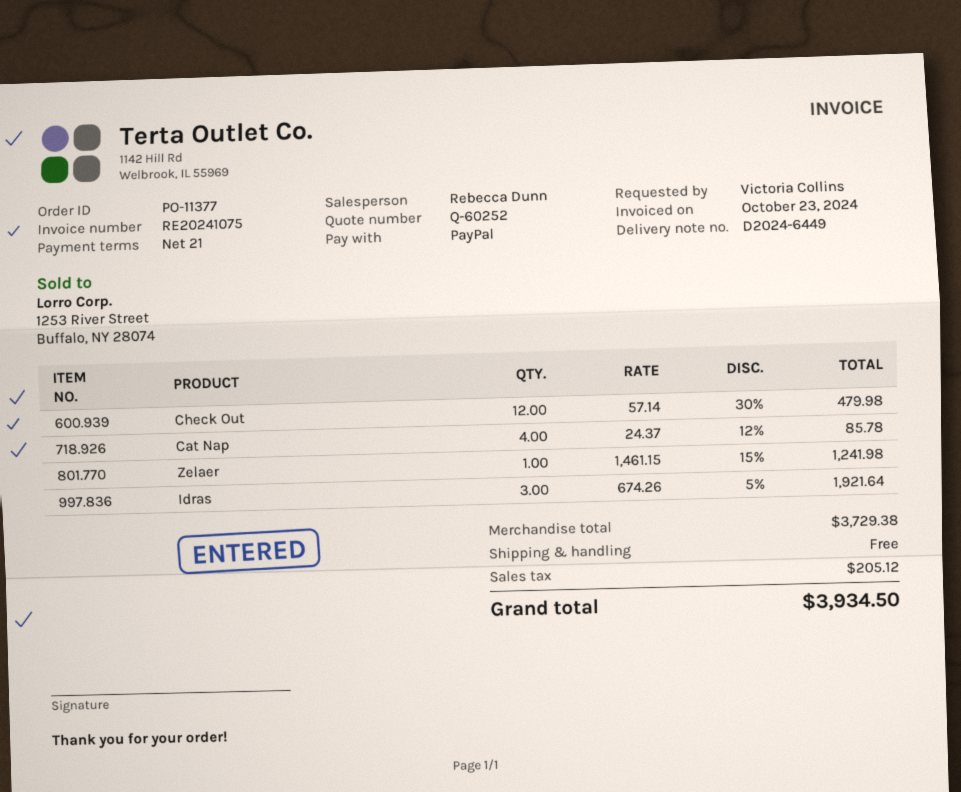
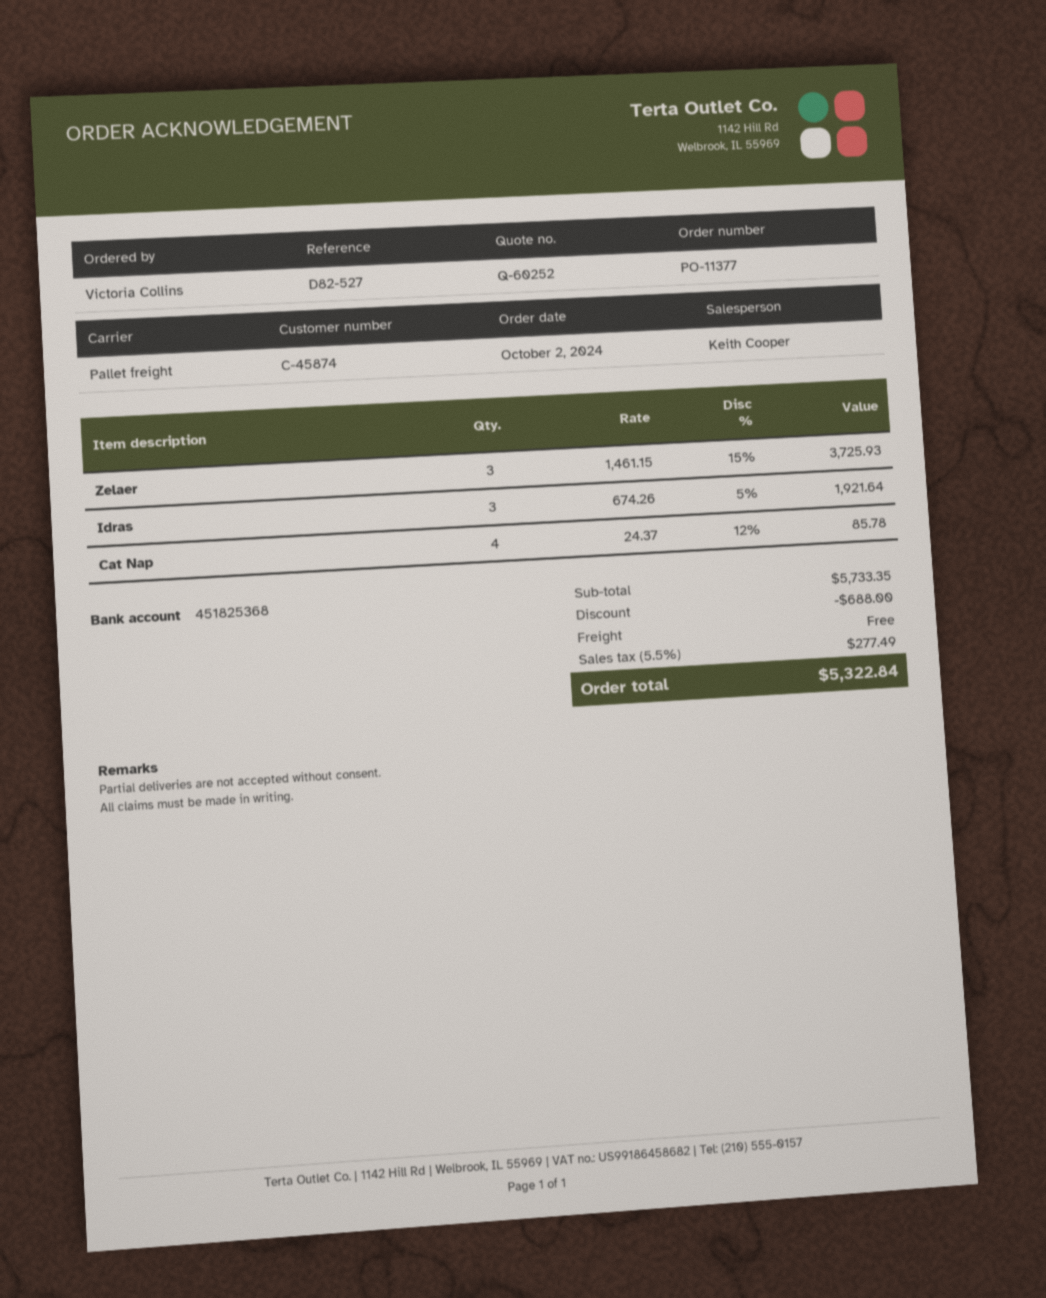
sales rep: Rebecca Dunn -> Keith Cooper
Check Out: 12 x 57.14 - 30% = 479.98 -> none
Zelaer: 1 x 1461.15 - 15% = 1241.98 -> 3 x 1461.15 - 15% = 3725.93
subtotal: 3729.38 -> 5733.35
discount: none -> 688.00
tax: 205.12 -> 277.49
total: 3934.50 -> 5322.84

